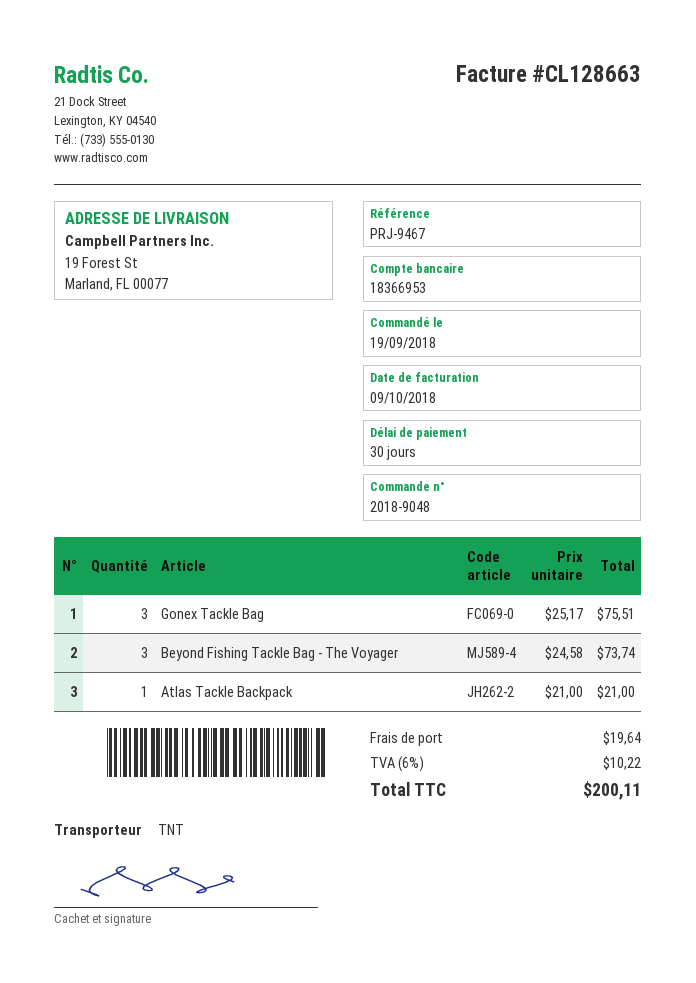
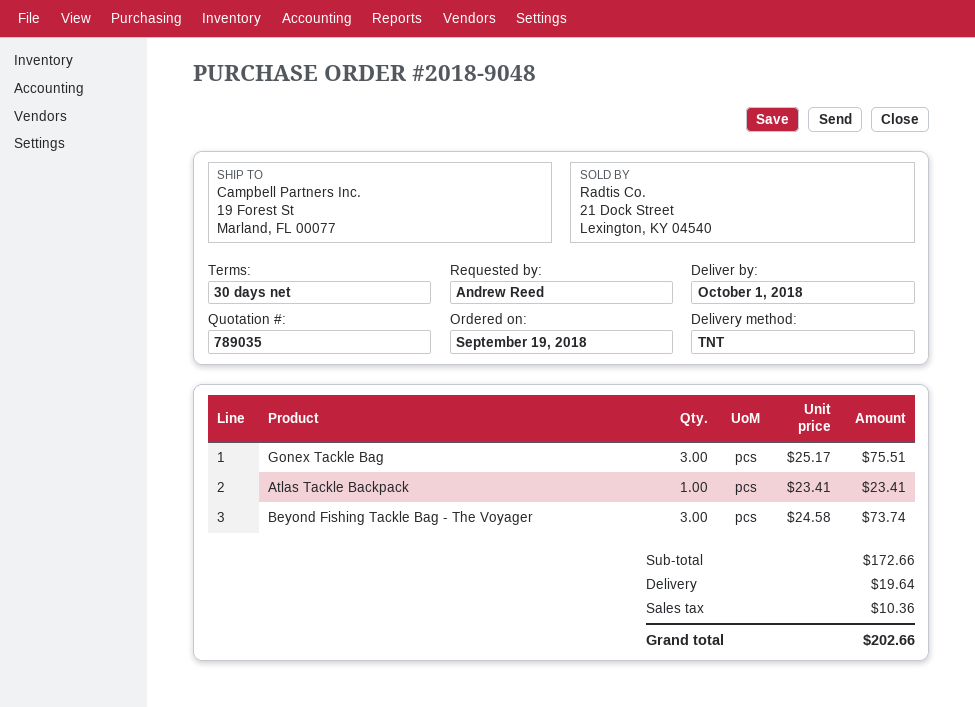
Atlas Tackle Backpack: 1 x 21.00 = 21.00 -> 1 x 23.41 = 23.41
tax: 10.22 -> 10.36
total: 200.11 -> 202.66

